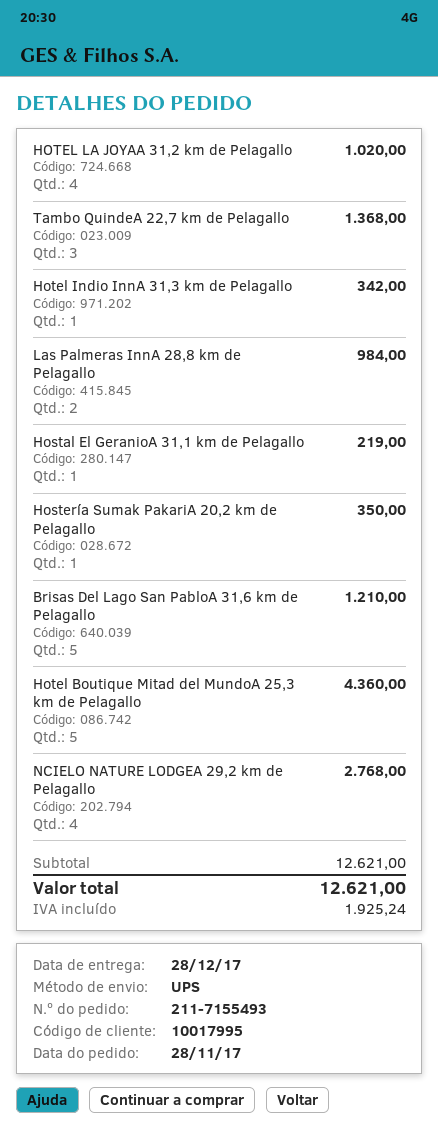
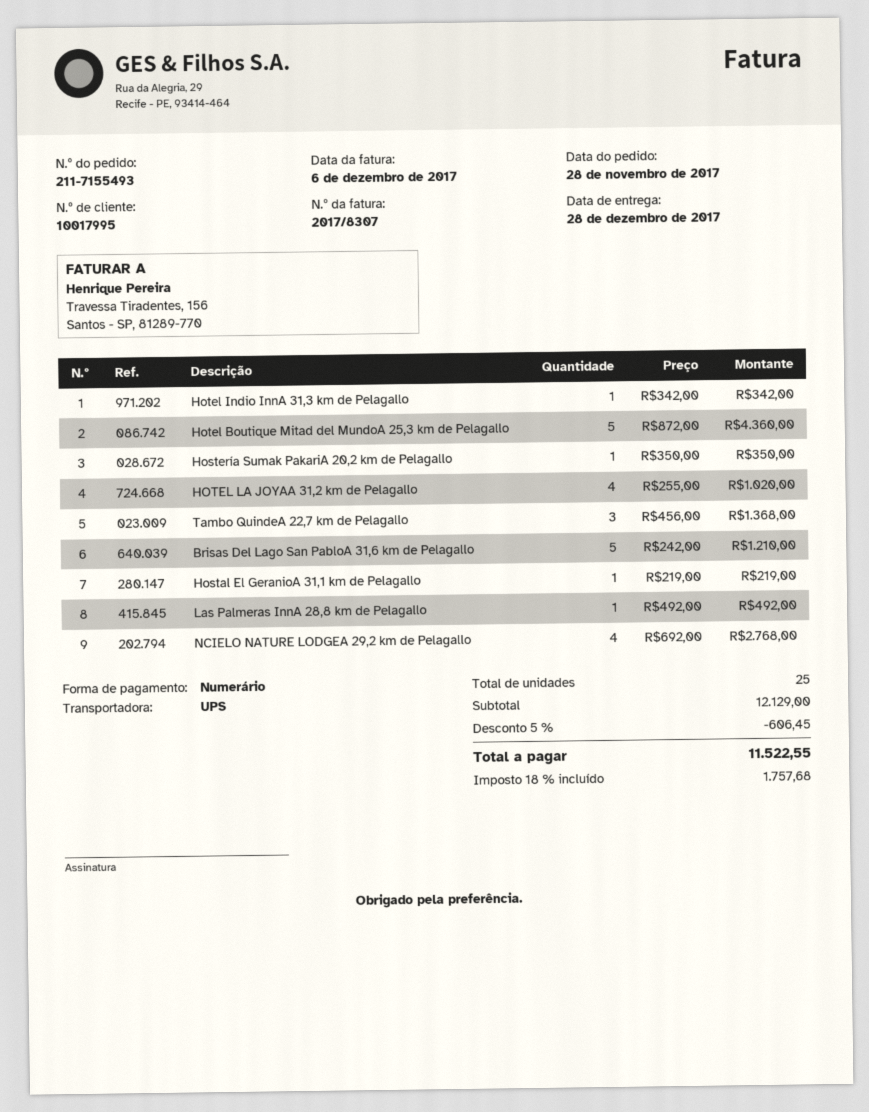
Las Palmeras InnA 28,8 km de Pelagallo: 2 for 984.00 -> 1 for 492.00
subtotal: 12621.00 -> 12129.00
discount: none -> 5% = 606.45
tax: 1925.24 -> 1757.68
total: 12621.00 -> 11522.55

